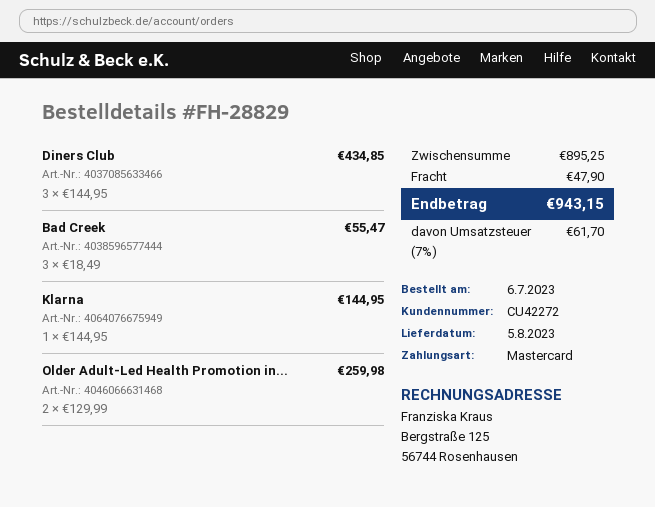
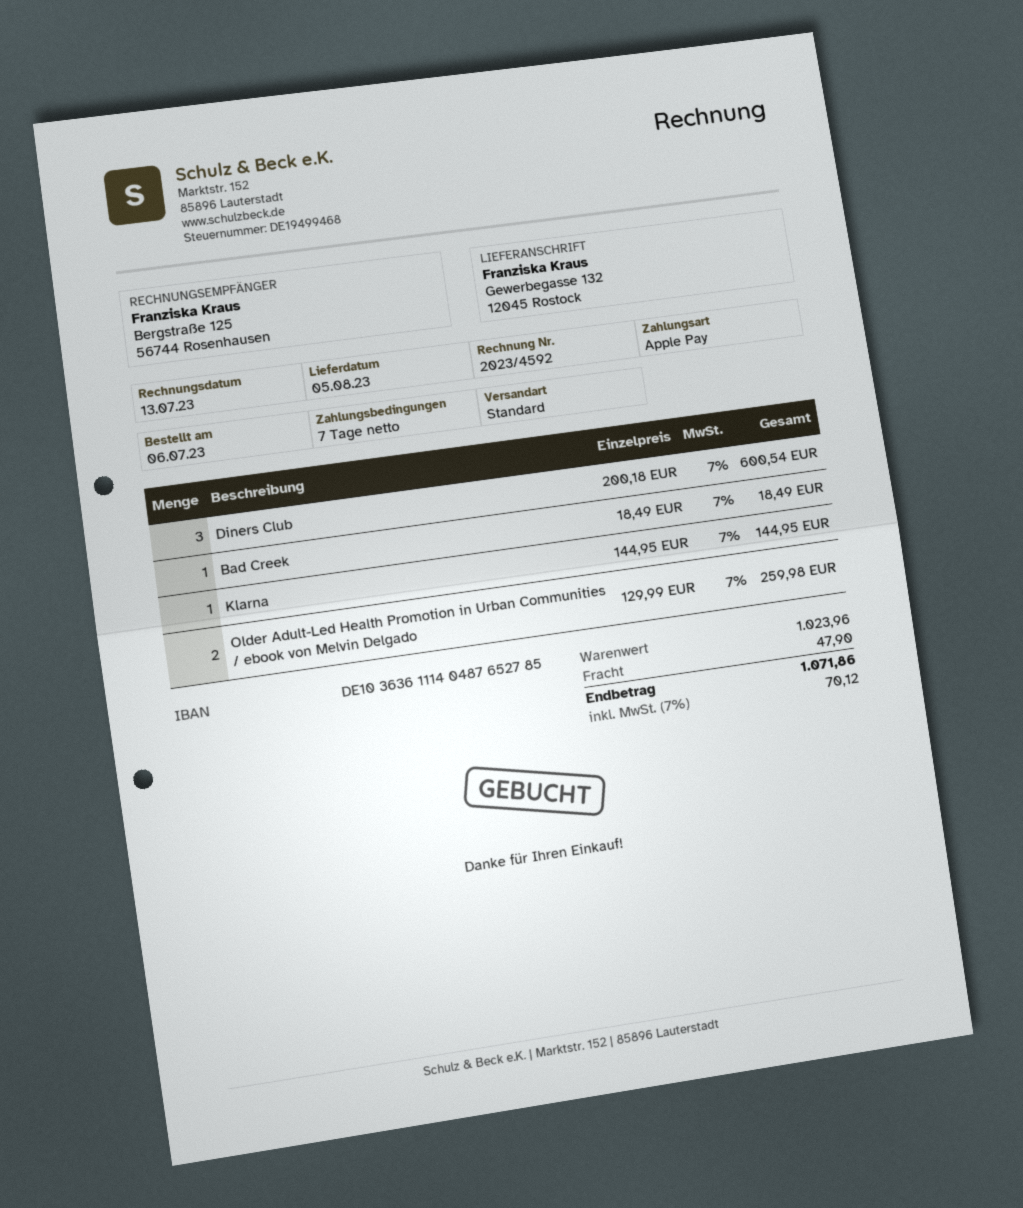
payment method: Mastercard -> Apple Pay
Diners Club: 3 x 144.95 = 434.85 -> 3 x 200.18 = 600.54
Bad Creek: 3 x 18.49 = 55.47 -> 1 x 18.49 = 18.49
subtotal: 895.25 -> 1023.96
tax: 7% = 61.70 -> 7% = 70.12
total: 943.15 -> 1071.86

